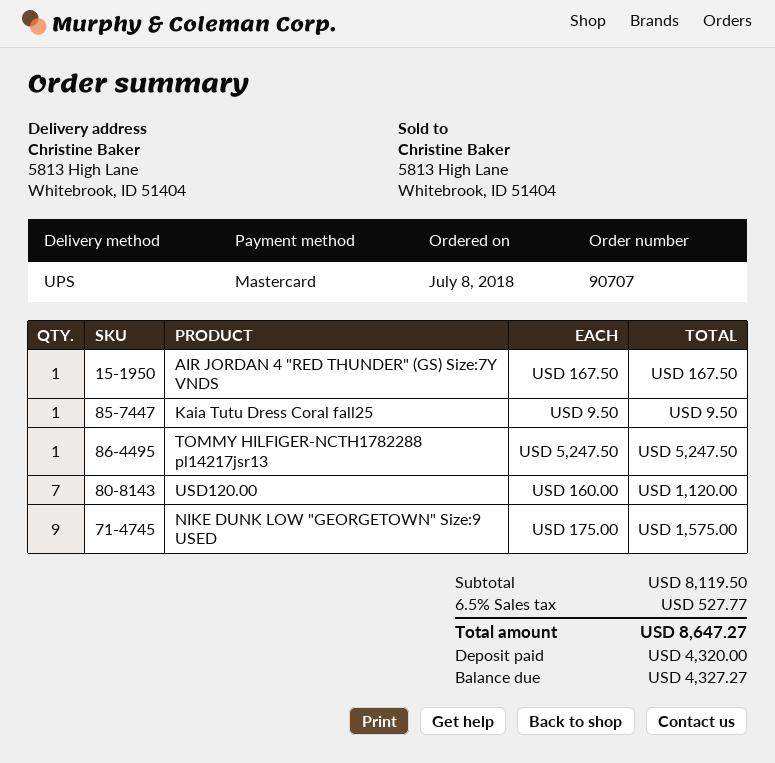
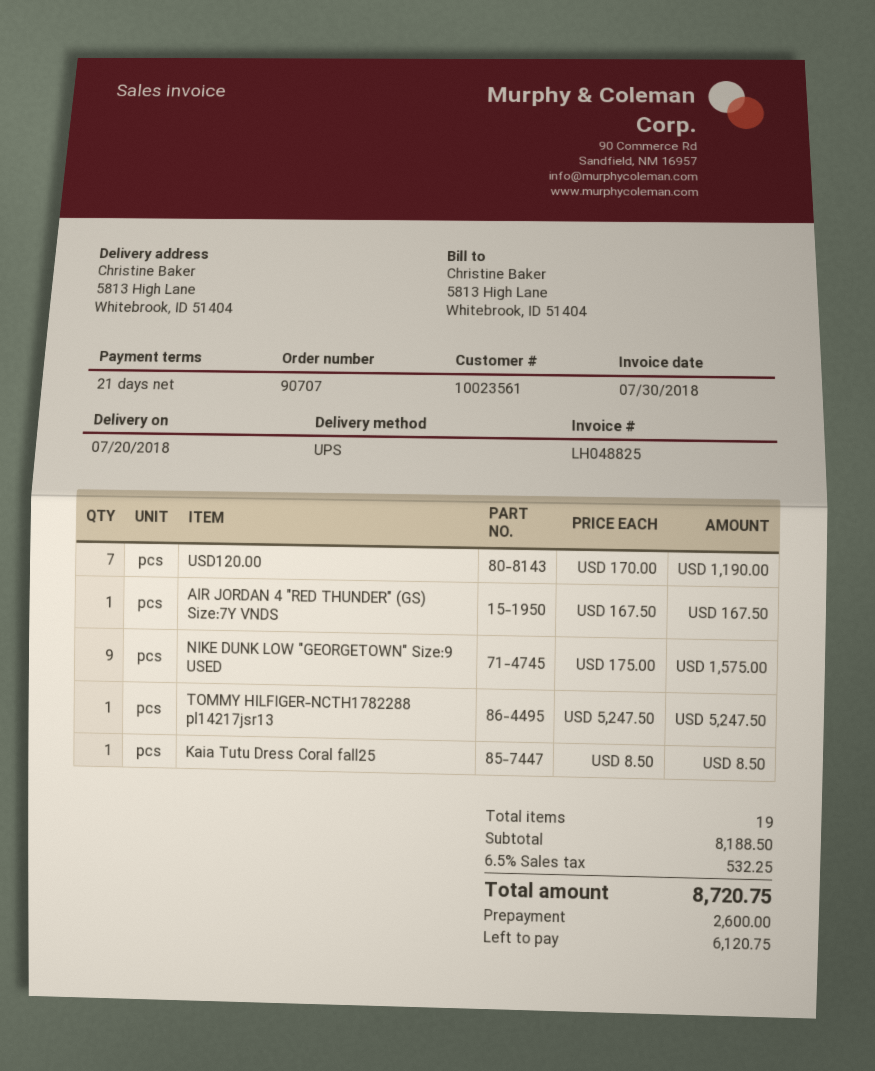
Kaia Tutu Dress Coral fall25: 1 x 9.50 = 9.50 -> 1 x 8.50 = 8.50
USD120.00: 7 x 160.00 = 1120.00 -> 7 x 170.00 = 1190.00
subtotal: 8119.50 -> 8188.50
tax: 6.5% = 527.77 -> 6.5% = 532.25
total: 8647.27 -> 8720.75
deposit: 4320.00 -> 2600.00
balance: 4327.27 -> 6120.75

